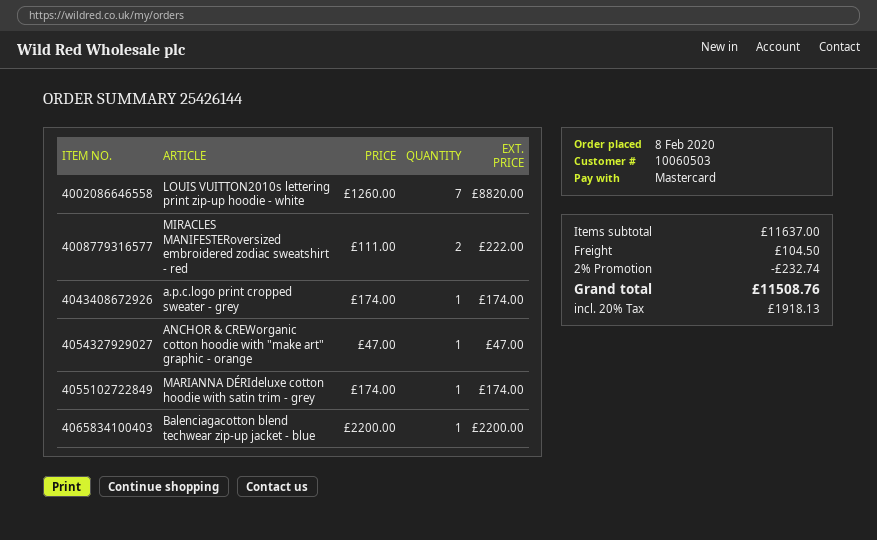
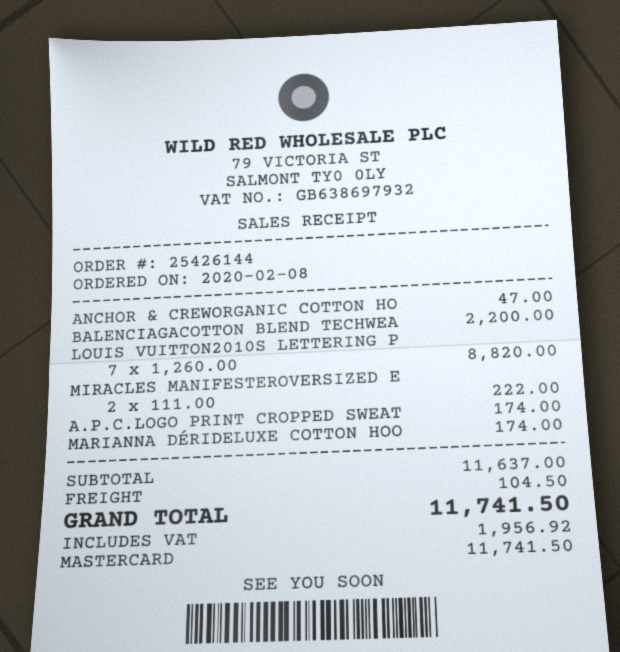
discount: 2% = 232.74 -> none
tax: 1918.13 -> 1956.92
total: 11508.76 -> 11741.50

